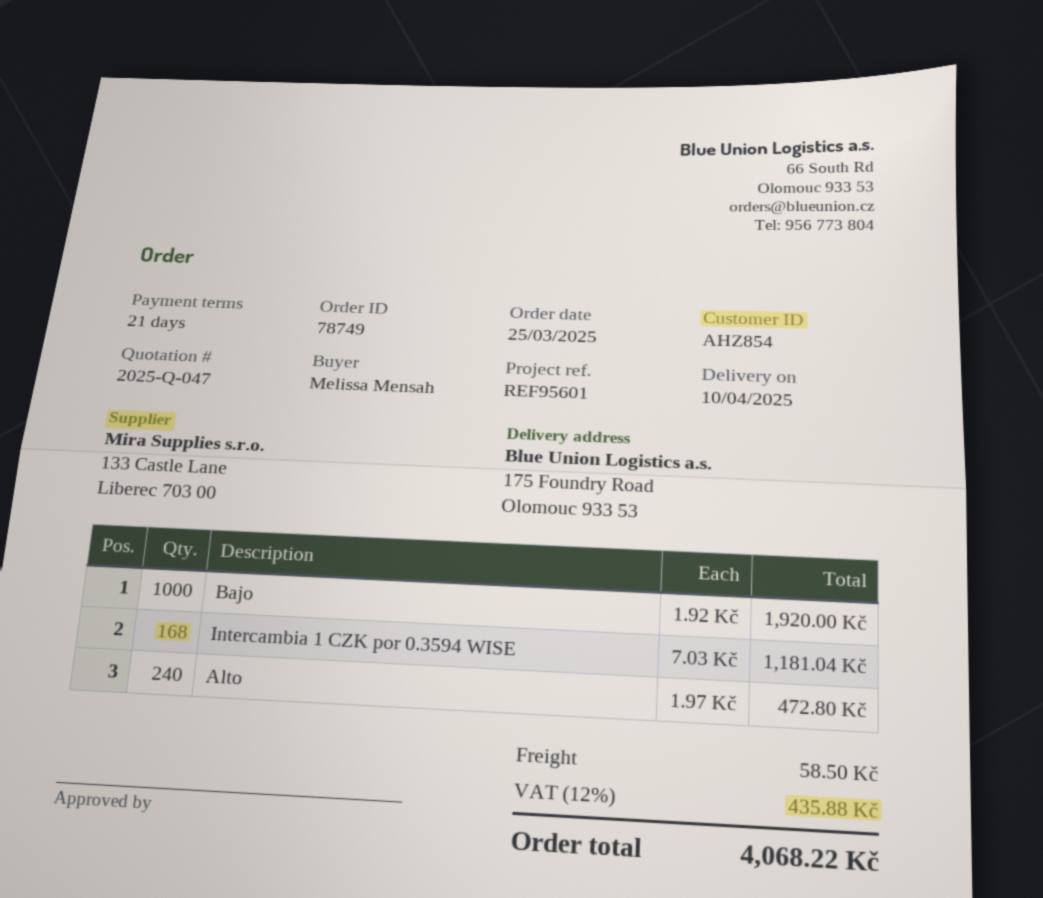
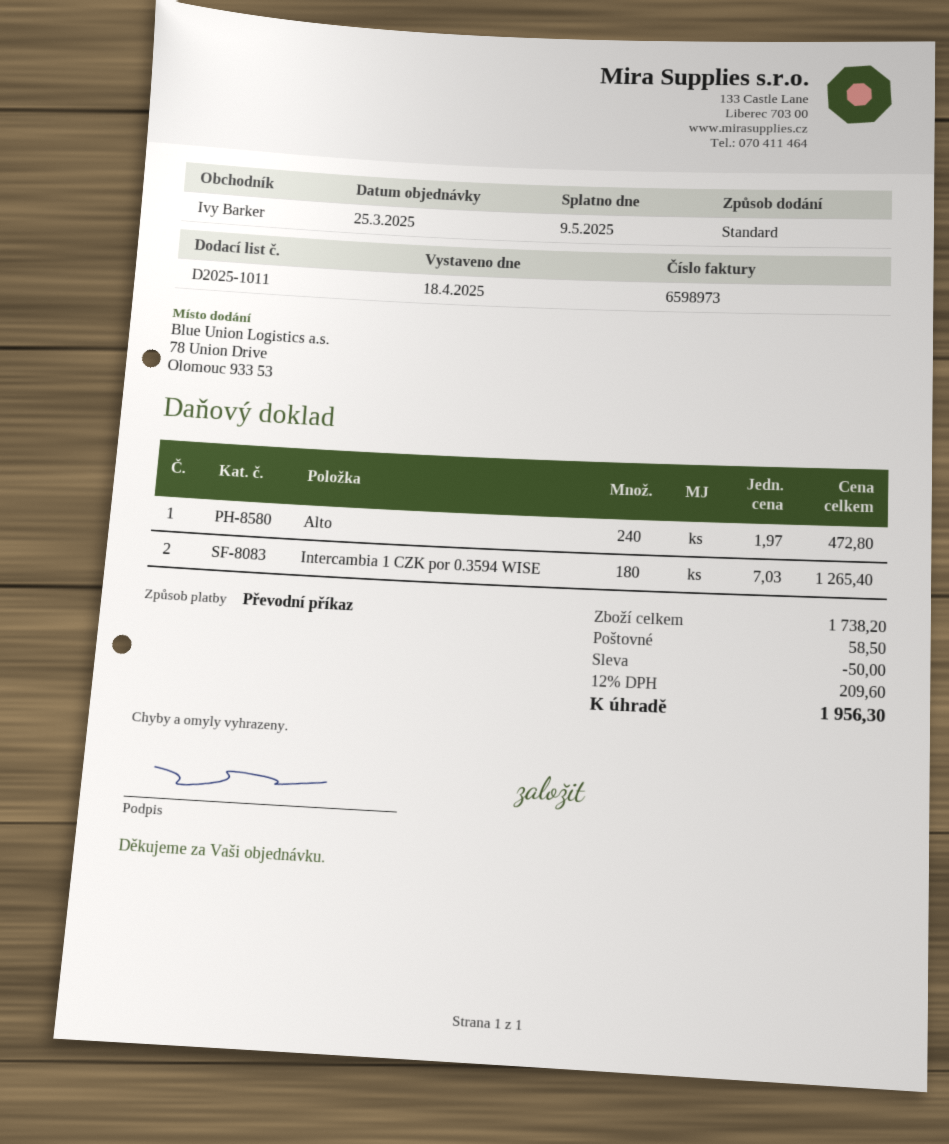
ship to: 175 Foundry Road, Olomouc 933 53 -> 78 Union Drive, Olomouc 933 53
Bajo: 1000 x 1.92 = 1920.00 -> none
Intercambia 1 CZK por 0.3594 WISE: 168 x 7.03 = 1181.04 -> 180 x 7.03 = 1265.40
discount: none -> 50.00
tax: 12% = 435.88 -> 12% = 209.60
total: 4068.22 -> 1956.30

